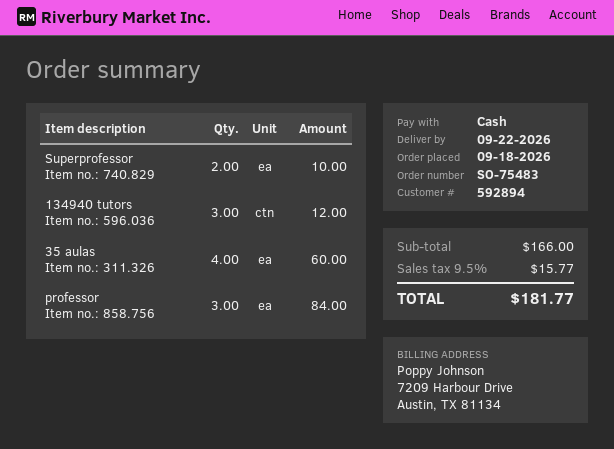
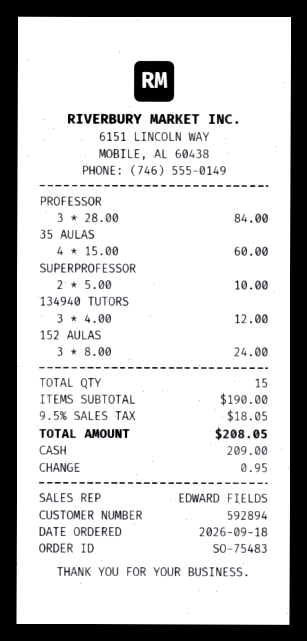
152 AULAS: none -> 3 for 24.00
subtotal: 166.00 -> 190.00
tax: 9.5% = 15.77 -> 9.5% = 18.05
total: 181.77 -> 208.05

